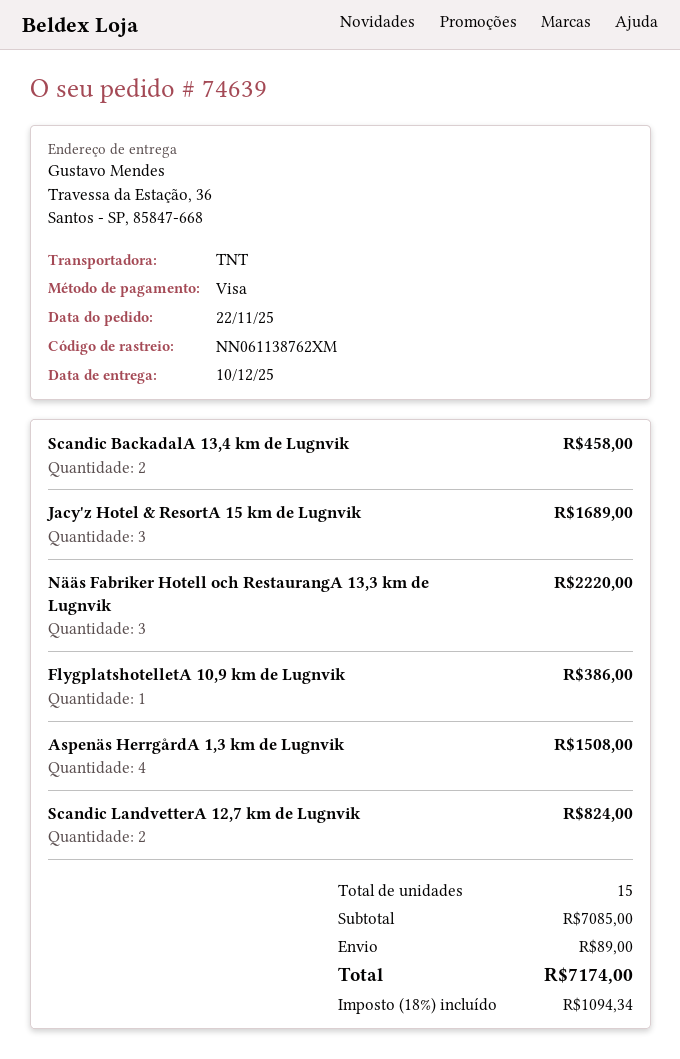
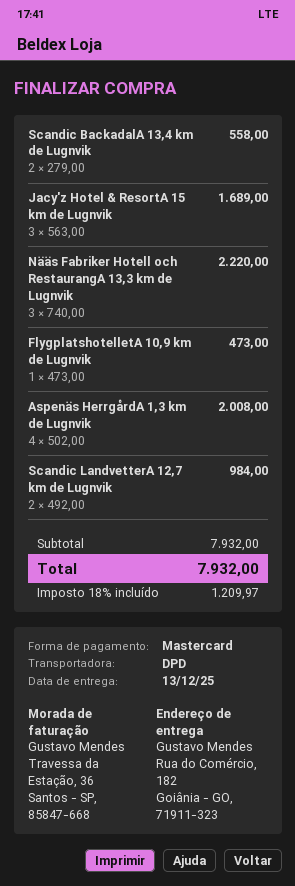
delivery date: 2025-12-10 -> 2025-12-13
payment method: Visa -> Mastercard
shipping method: TNT -> DPD
ship to: Travessa da Estação, 36, Santos - SP, 85847-668 -> Rua do Comércio, 182, Goiânia - GO, 71911-323
Scandic BackadalA 13,4 km de Lugnvik: 2 for 458.00 -> 2 for 558.00
FlygplatshotelletA 10,9 km de Lugnvik: 1 for 386.00 -> 1 for 473.00
Aspenäs HerrgårdA 1,3 km de Lugnvik: 4 for 1508.00 -> 4 for 2008.00
Scandic LandvetterA 12,7 km de Lugnvik: 2 for 824.00 -> 2 for 984.00
subtotal: 7085.00 -> 7932.00
shipping: 89.00 -> none
tax: 18% = 1094.34 -> 18% = 1209.97
total: 7174.00 -> 7932.00

